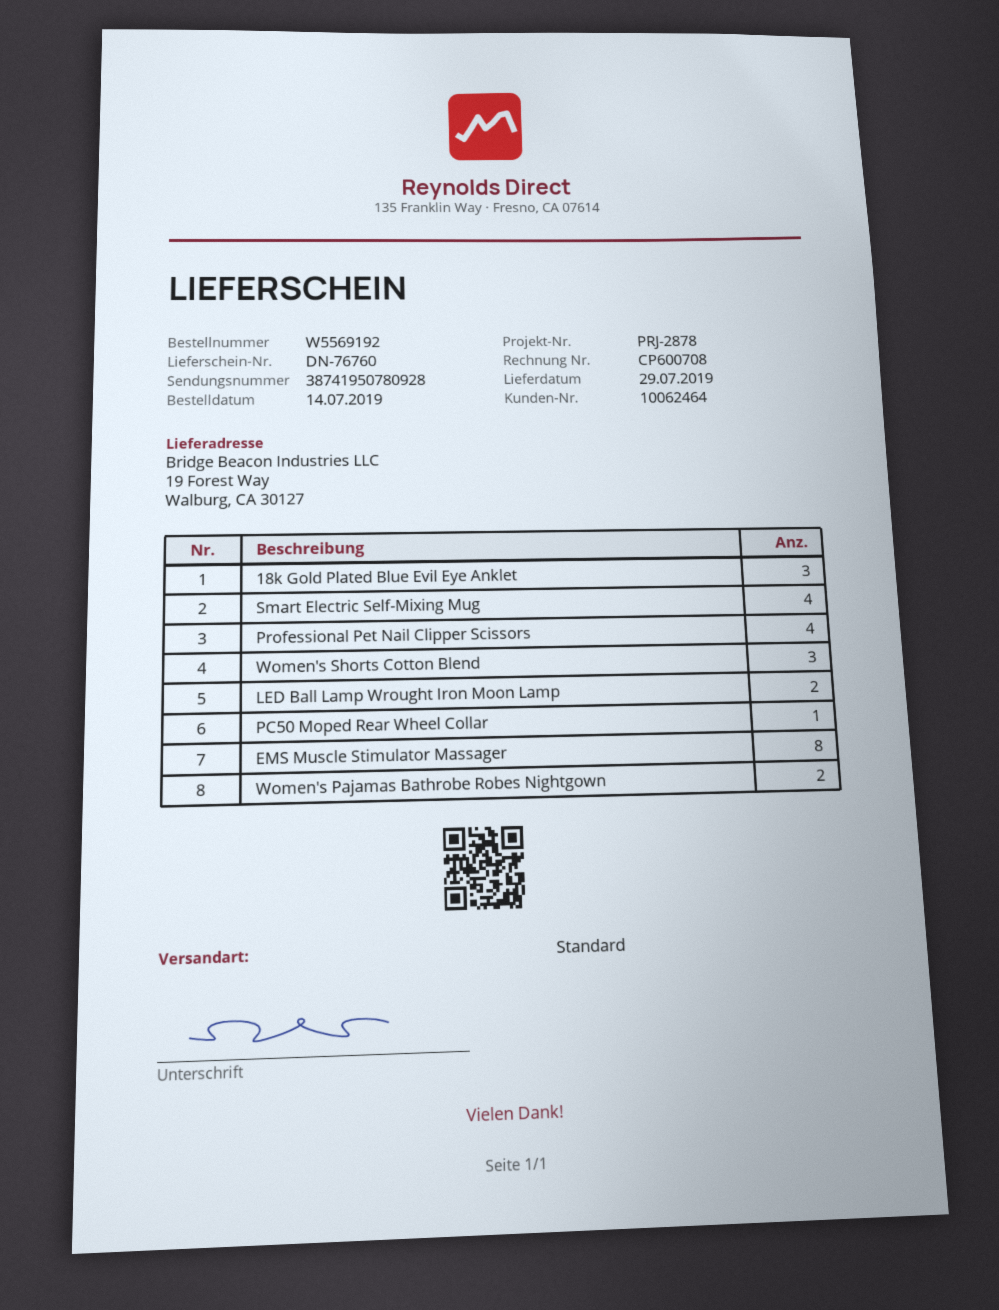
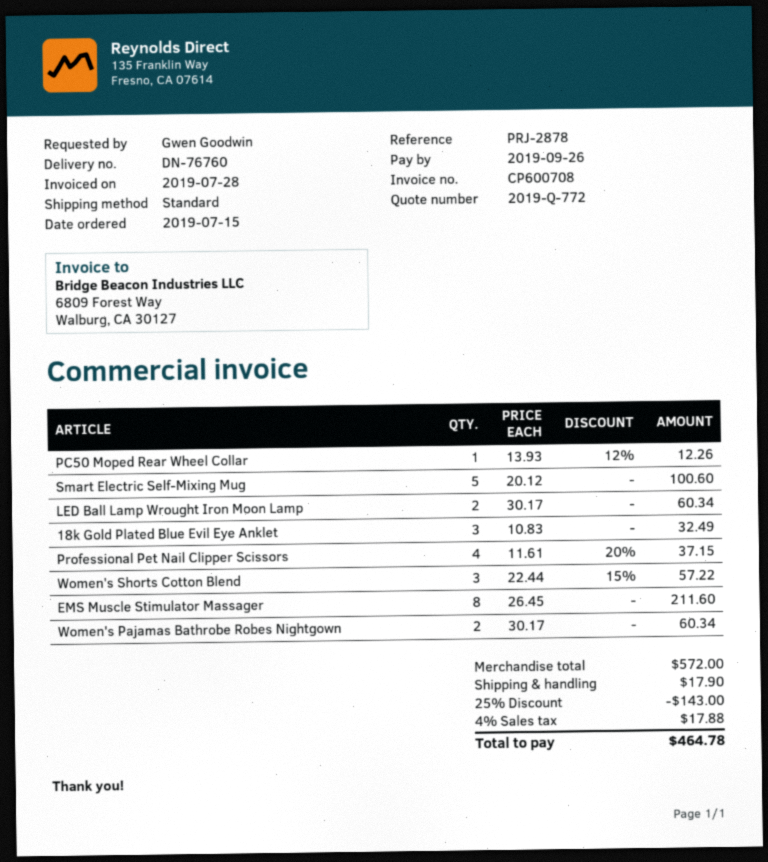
order date: 2019-07-14 -> 2019-07-15
Smart Electric Self-Mixing Mug: 4 -> 5

